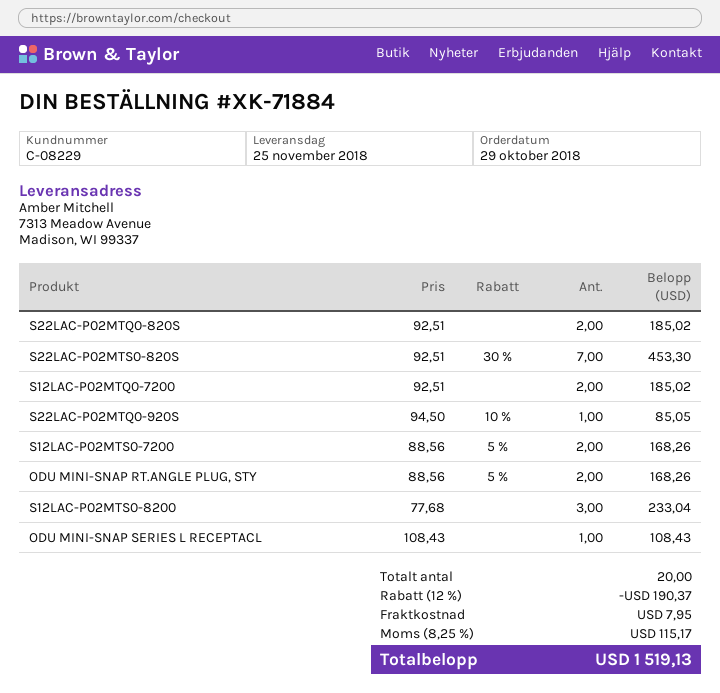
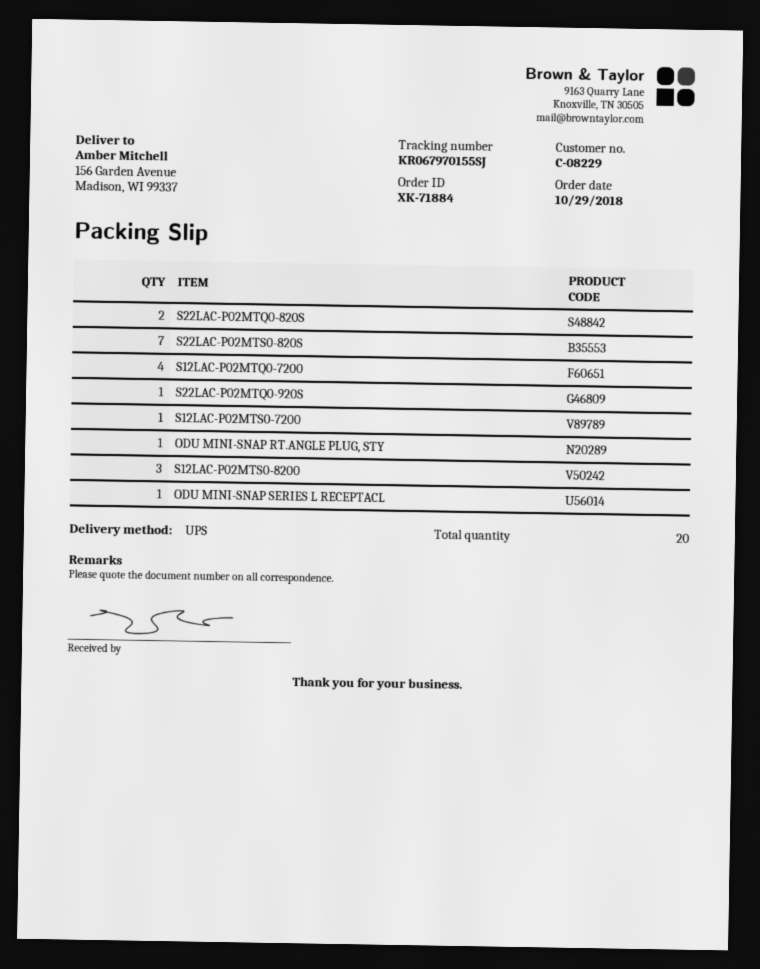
ship to: 7313 Meadow Avenue, Madison, WI 99337 -> 156 Garden Avenue, Madison, WI 99337
S12LAC-P02MTQ0-7200: 2 -> 4
S12LAC-P02MTS0-7200: 2 -> 1
ODU MINI-SNAP RT.ANGLE PLUG, STY: 2 -> 1

